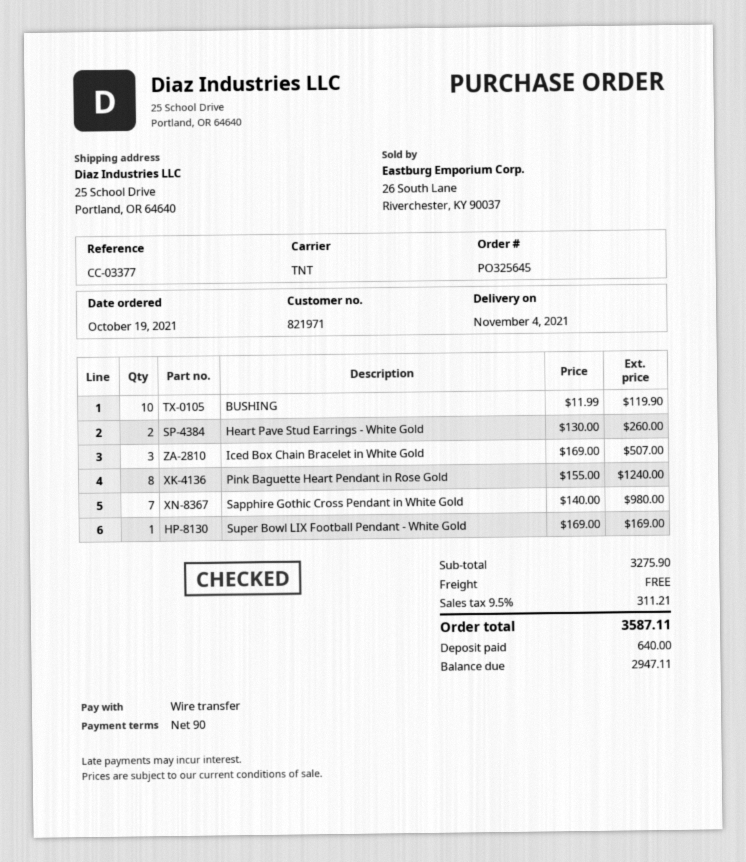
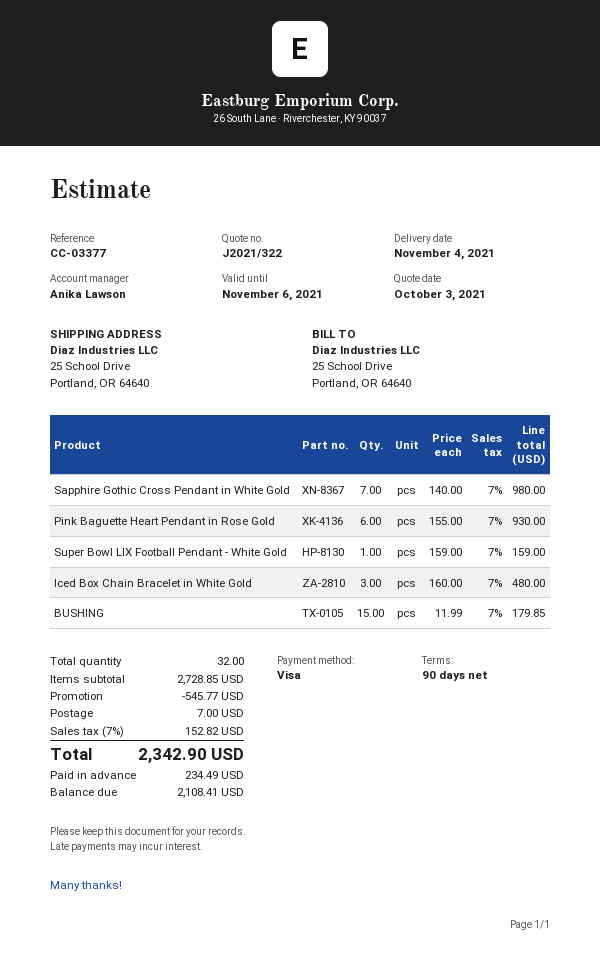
payment method: bank transfer -> Visa
BUSHING: 10 x 11.99 = 119.90 -> 15 x 11.99 = 179.85
Heart Pave Stud Earrings - White Gold: 2 x 130.00 = 260.00 -> none
Iced Box Chain Bracelet in White Gold: 3 x 169.00 = 507.00 -> 3 x 160.00 = 480.00
Pink Baguette Heart Pendant in Rose Gold: 8 x 155.00 = 1240.00 -> 6 x 155.00 = 930.00
Super Bowl LIX Football Pendant - White Gold: 1 x 169.00 = 169.00 -> 1 x 159.00 = 159.00
subtotal: 3275.90 -> 2728.85
discount: none -> 545.77
shipping: 0.00 -> 7.00
tax: 9.5% = 311.21 -> 7% = 152.82
total: 3587.11 -> 2342.90
deposit: 640.00 -> 234.49
balance: 2947.11 -> 2108.41

